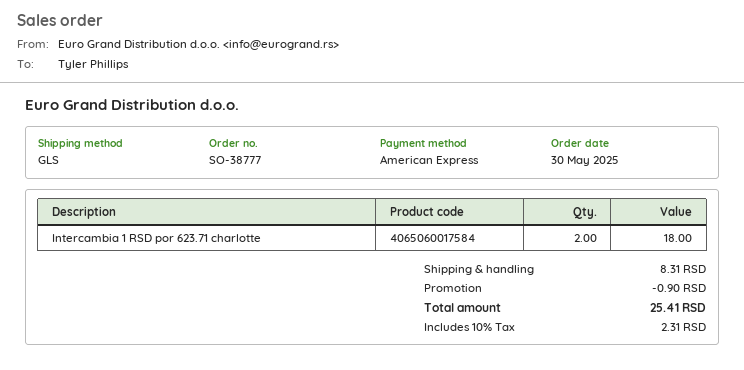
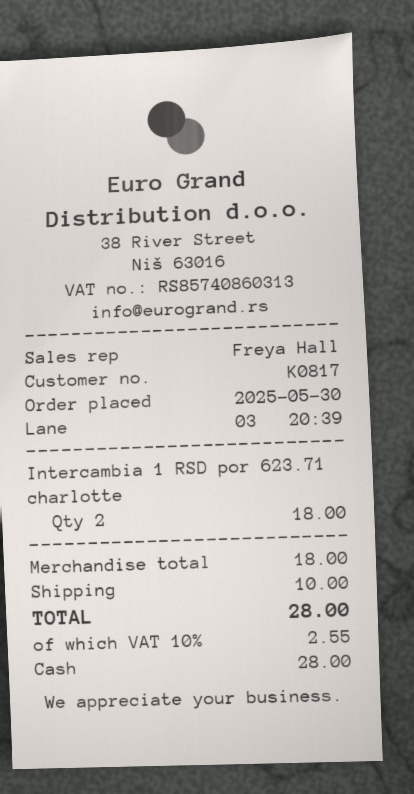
payment method: American Express -> cash
discount: 0.90 -> none
shipping: 8.31 -> 10.00
tax: 10% = 2.31 -> 10% = 2.55
total: 25.41 -> 28.00

